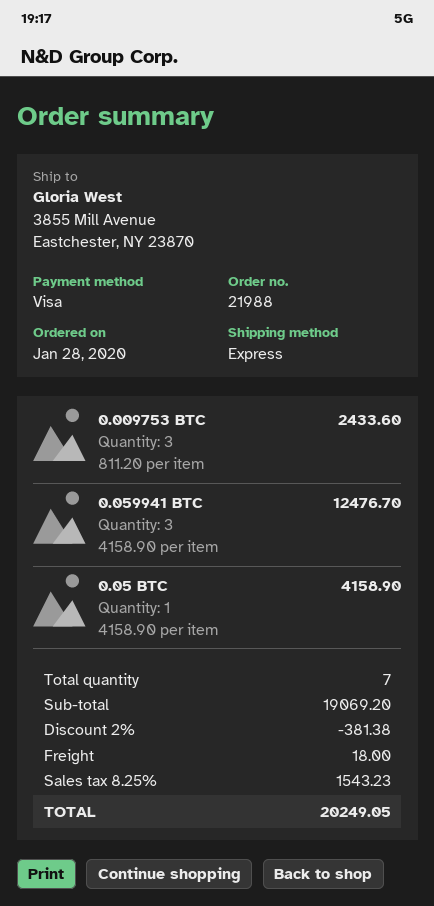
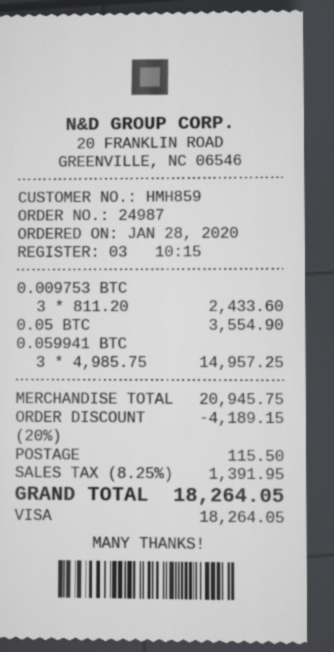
order number: 21988 -> 24987
0.059941 BTC: 3 x 4158.90 = 12476.70 -> 3 x 4985.75 = 14957.25
0.05 BTC: 1 x 4158.90 = 4158.90 -> 1 x 3554.90 = 3554.90
subtotal: 19069.20 -> 20945.75
discount: 2% = 381.38 -> 20% = 4189.15
shipping: 18.00 -> 115.50
tax: 8.25% = 1543.23 -> 8.25% = 1391.95
total: 20249.05 -> 18264.05

